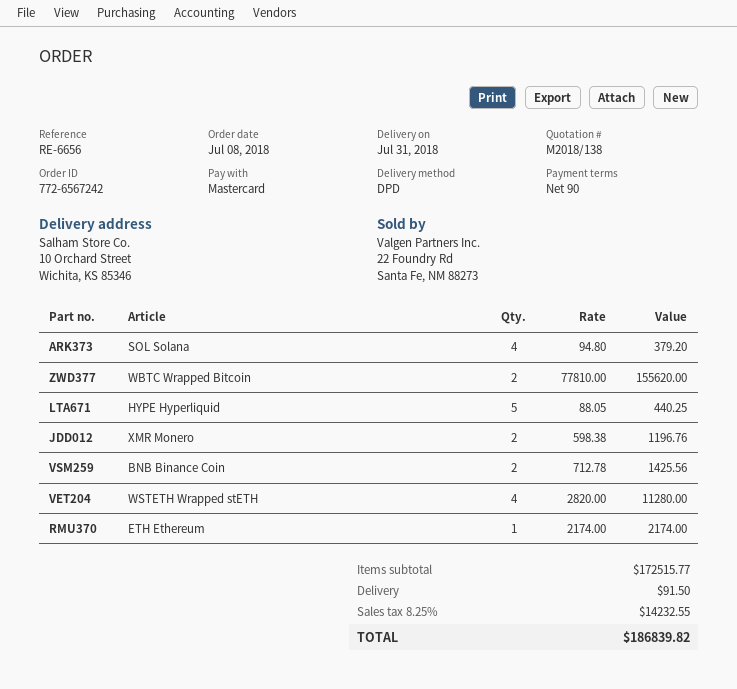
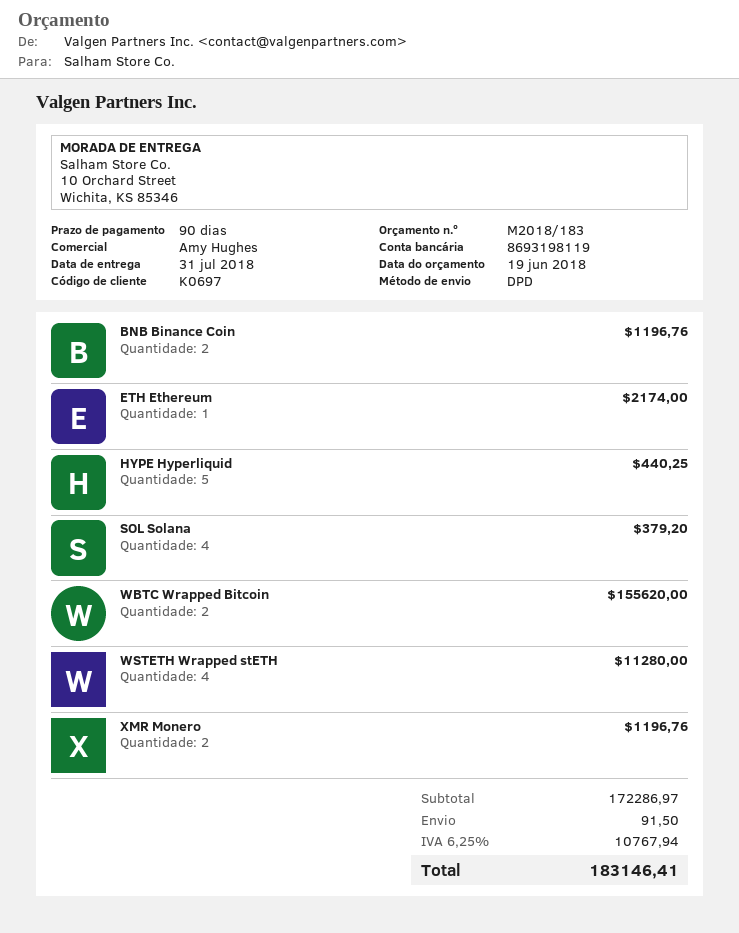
quote number: M2018/138 -> M2018/183
BNB Binance Coin: 2 for 1425.56 -> 2 for 1196.76
subtotal: 172515.77 -> 172286.97
tax: 8.25% = 14232.55 -> 6.25% = 10767.94
total: 186839.82 -> 183146.41

